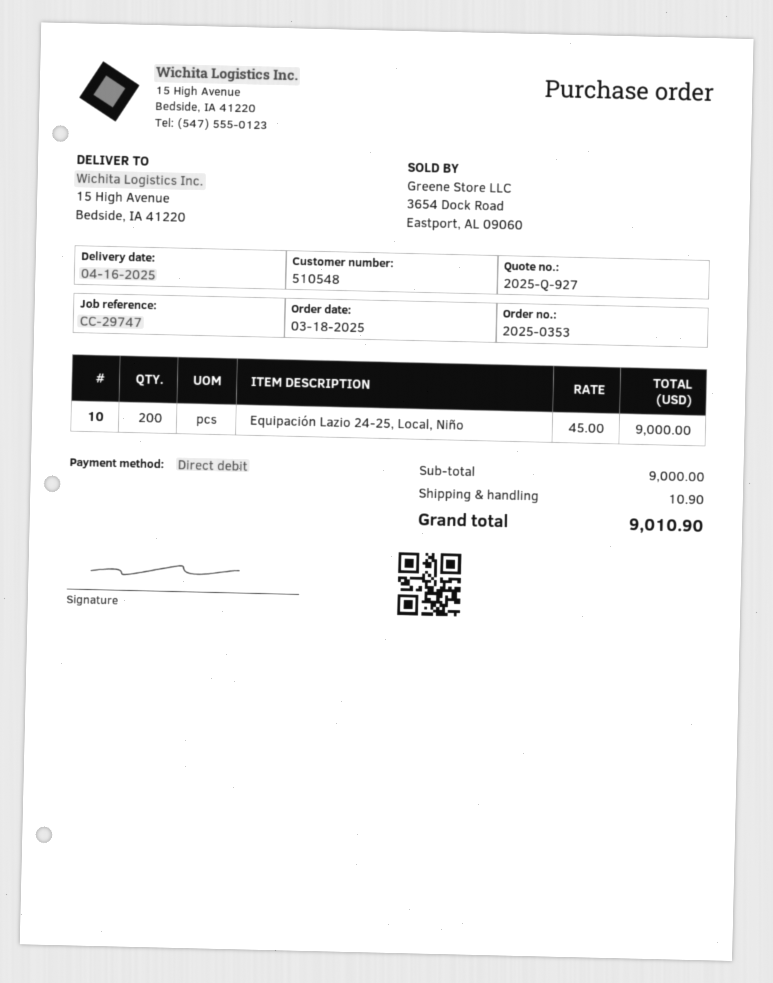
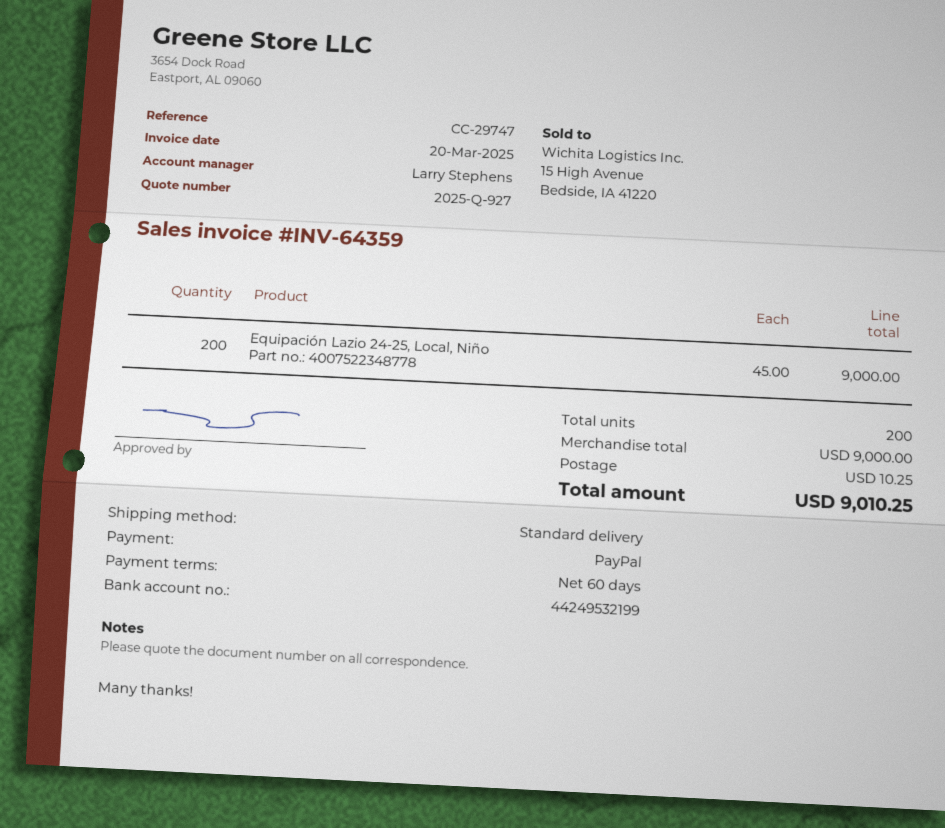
payment method: direct debit -> PayPal
shipping: 10.90 -> 10.25
total: 9010.90 -> 9010.25

